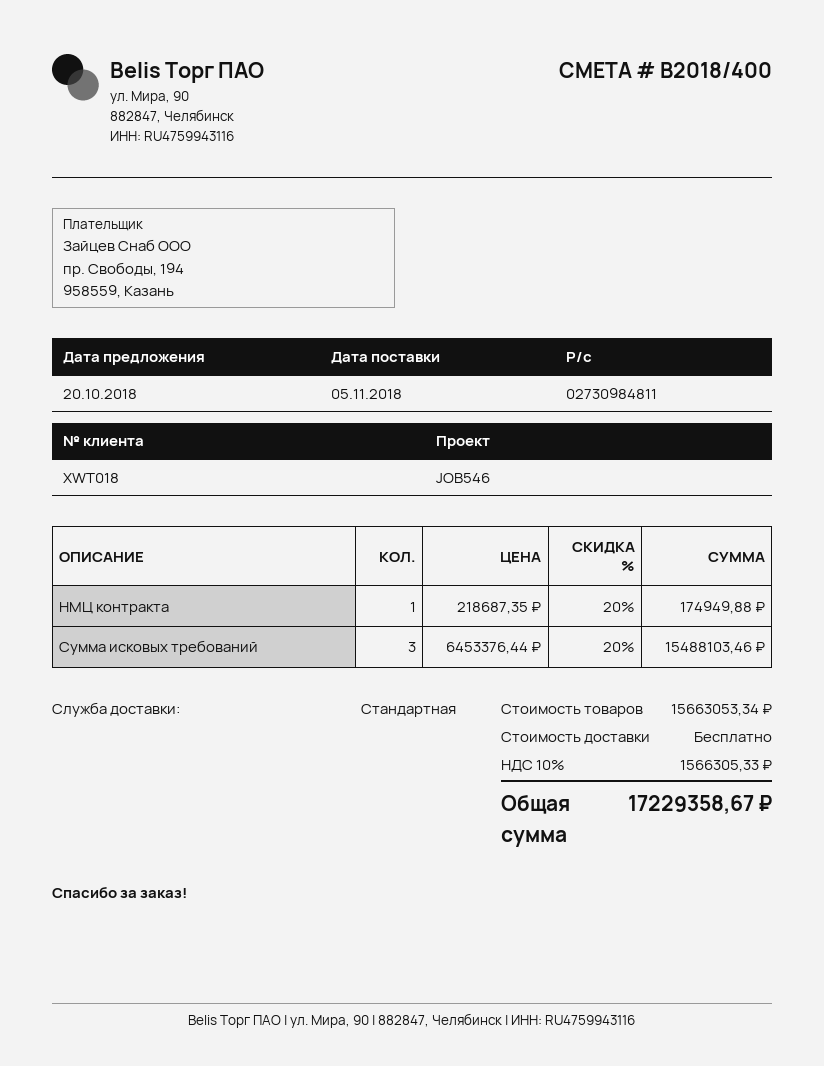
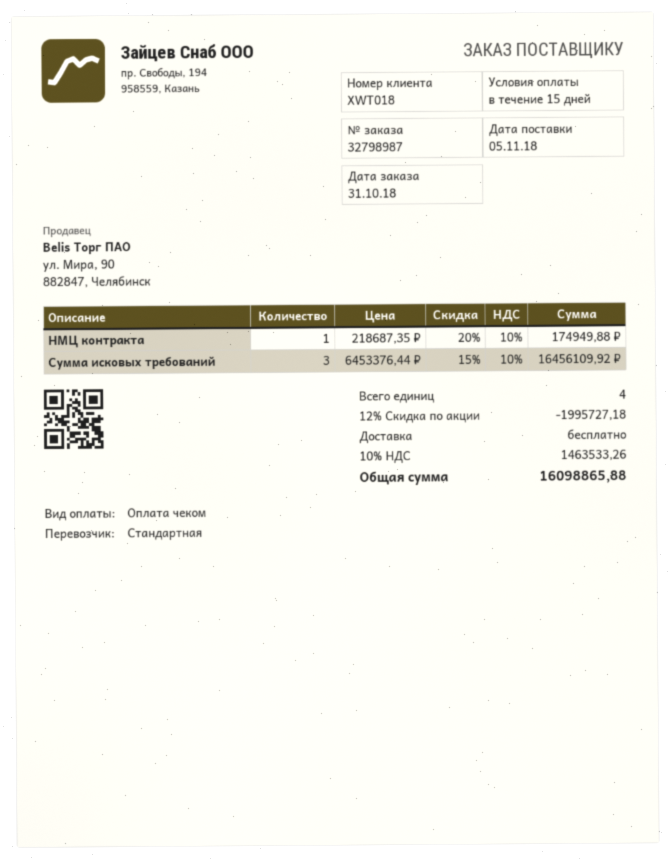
Сумма исковых требований: 3 x 6453376.44 - 20% = 15488103.46 -> 3 x 6453376.44 - 15% = 16456109.92
discount: none -> 12% = 1995727.18
tax: 10% = 1566305.33 -> 10% = 1463533.26
total: 17229358.67 -> 16098865.88

